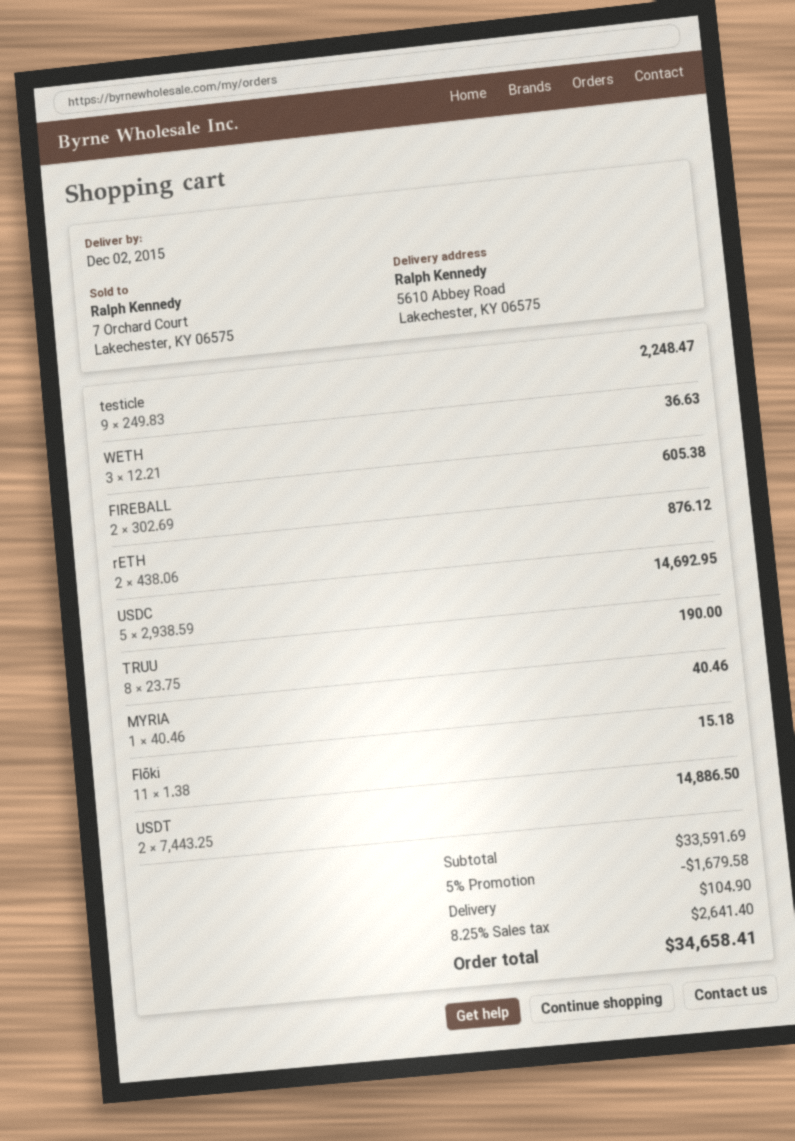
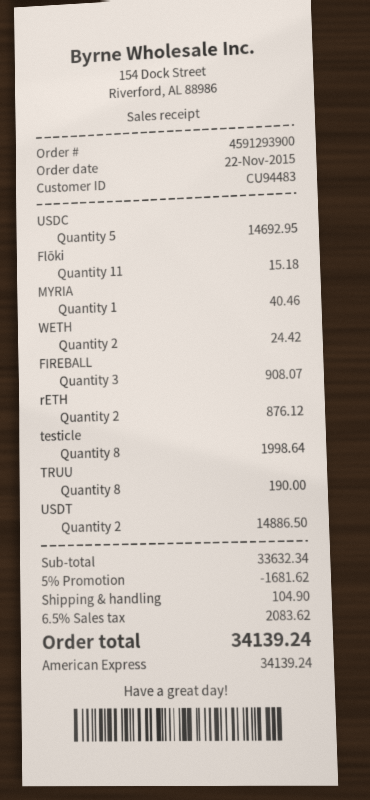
testicle: 9 for 2248.47 -> 8 for 1998.64
WETH: 3 for 36.63 -> 2 for 24.42
FIREBALL: 2 for 605.38 -> 3 for 908.07
subtotal: 33591.69 -> 33632.34
discount: 5% = 1679.58 -> 5% = 1681.62
tax: 8.25% = 2641.40 -> 6.5% = 2083.62
total: 34658.41 -> 34139.24

